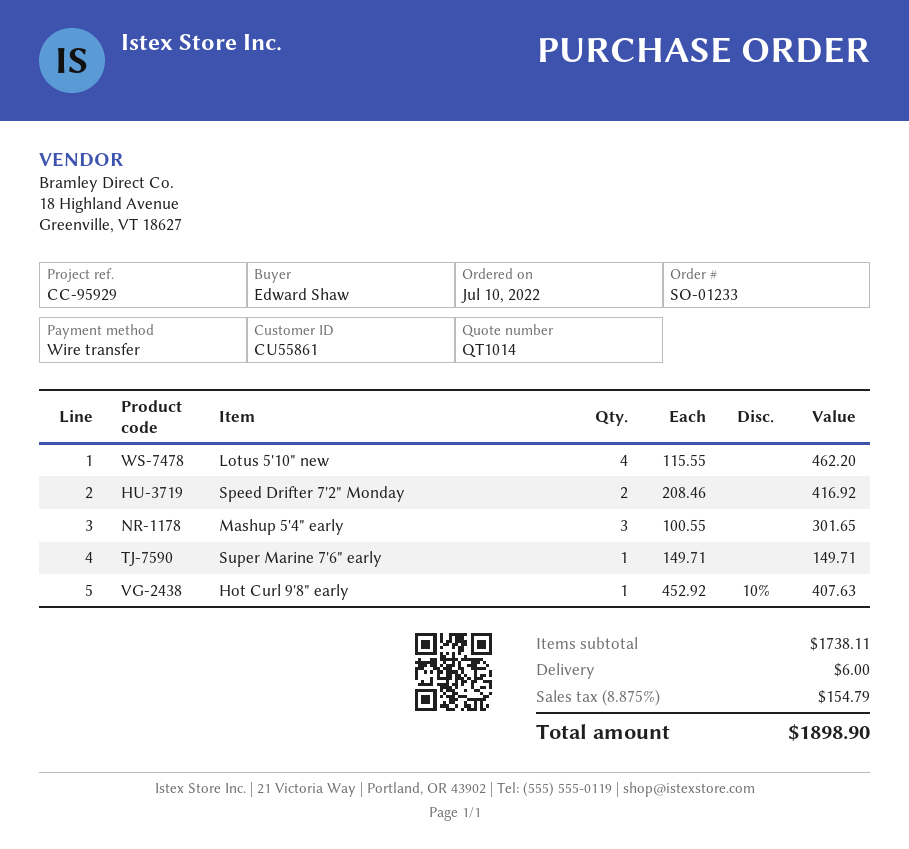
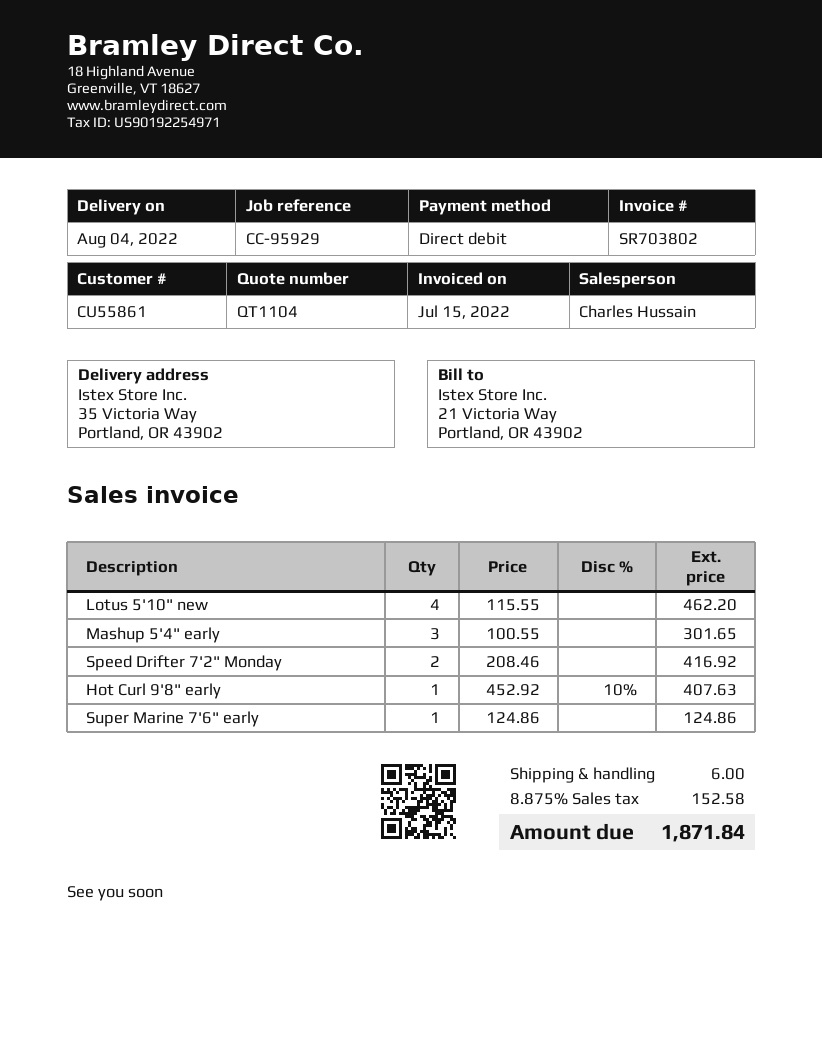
quote number: QT1014 -> QT1104
payment method: bank transfer -> direct debit
Super Marine 7'6" early: 1 x 149.71 = 149.71 -> 1 x 124.86 = 124.86
tax: 8.875% = 154.79 -> 8.875% = 152.58
total: 1898.90 -> 1871.84

